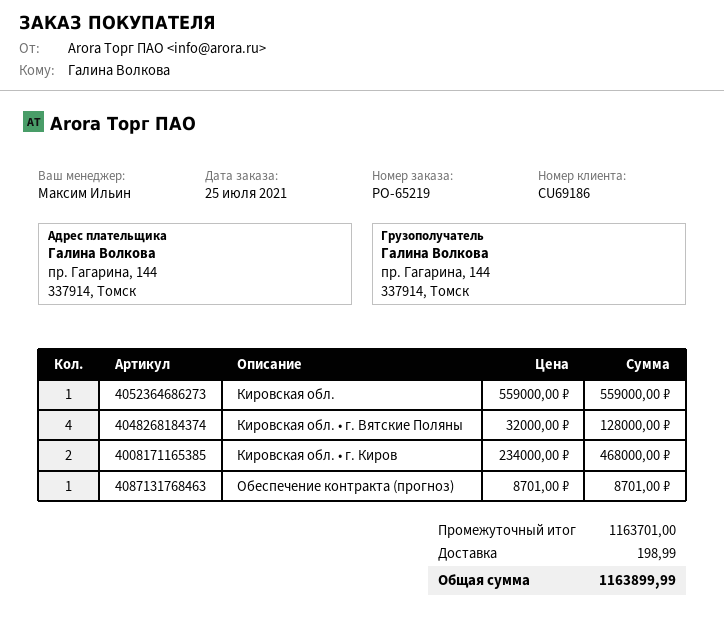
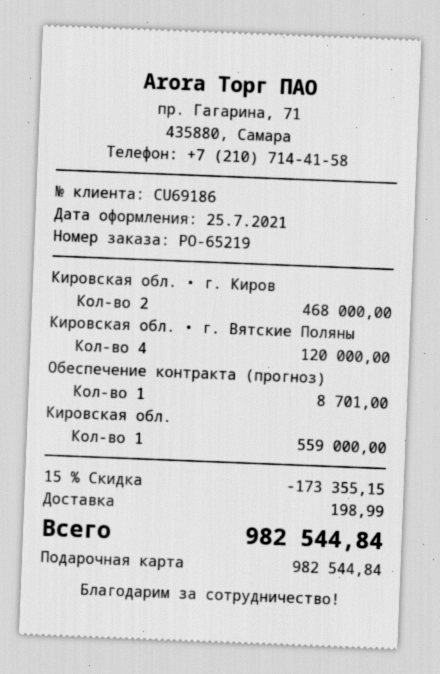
Кировская обл. • г. Вятские Поляны: 4 for 128000.00 -> 4 for 120000.00
discount: none -> 15% = 173355.15
total: 1163899.99 -> 982544.84

